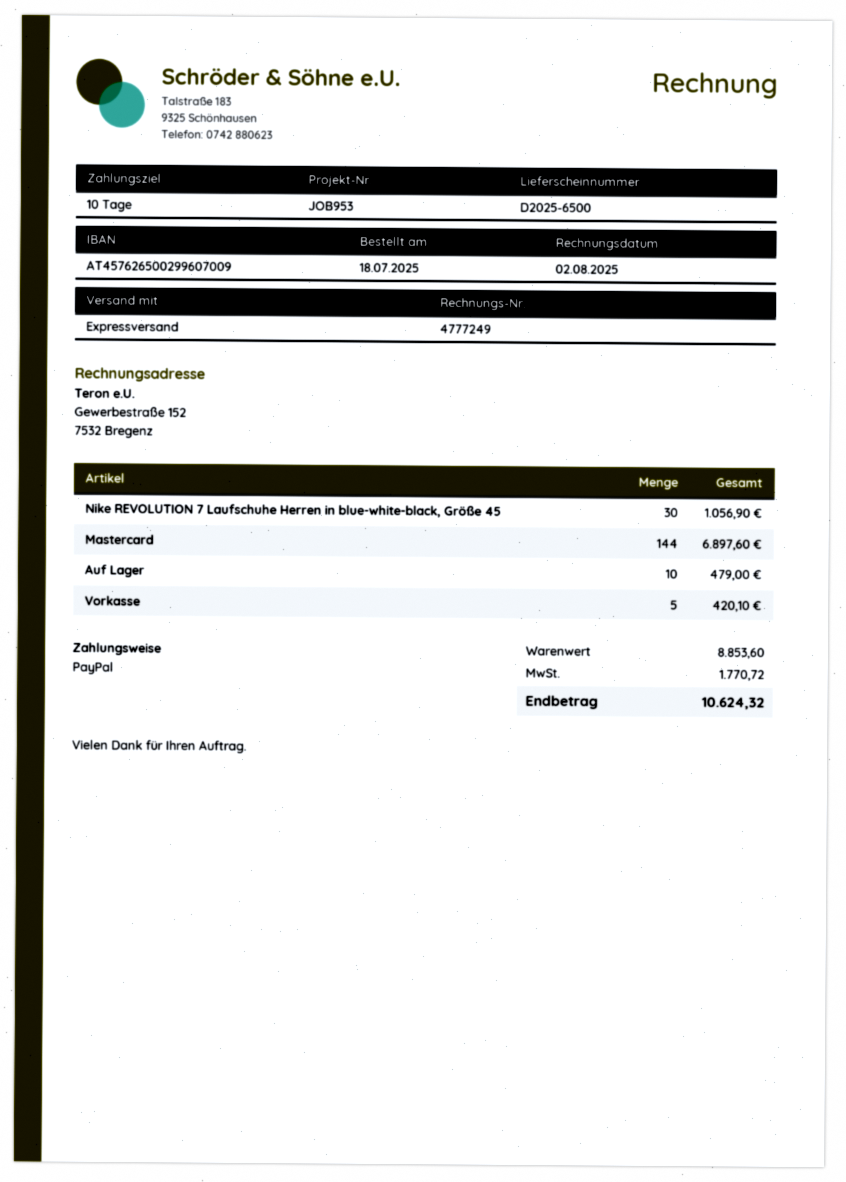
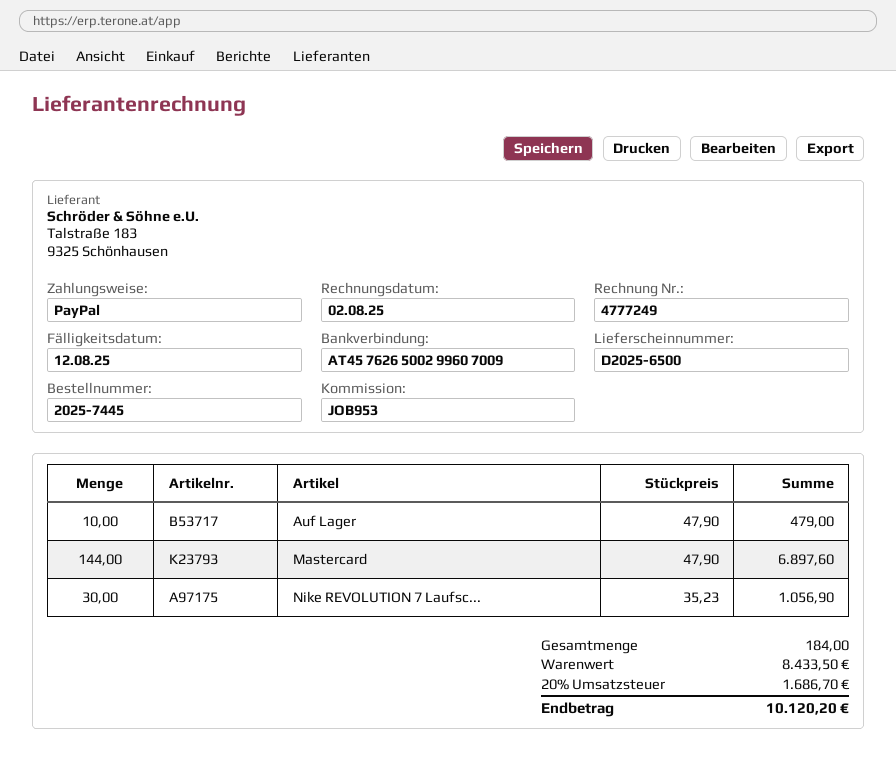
Vorkasse: 5 for 420.10 -> none
subtotal: 8853.60 -> 8433.50
tax: 1770.72 -> 1686.70
total: 10624.32 -> 10120.20

